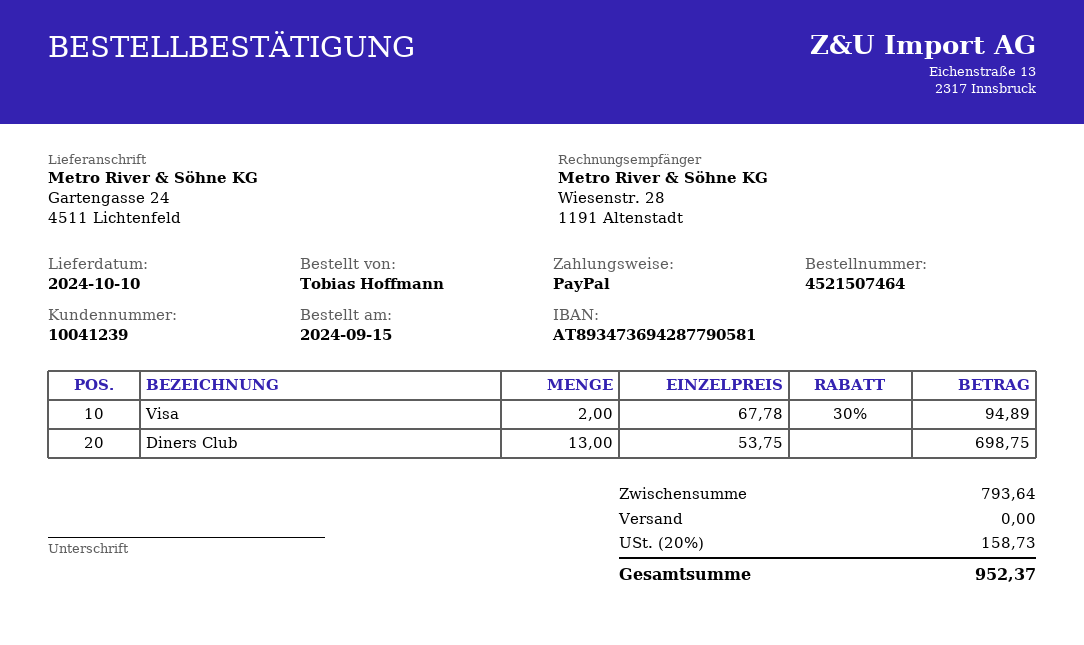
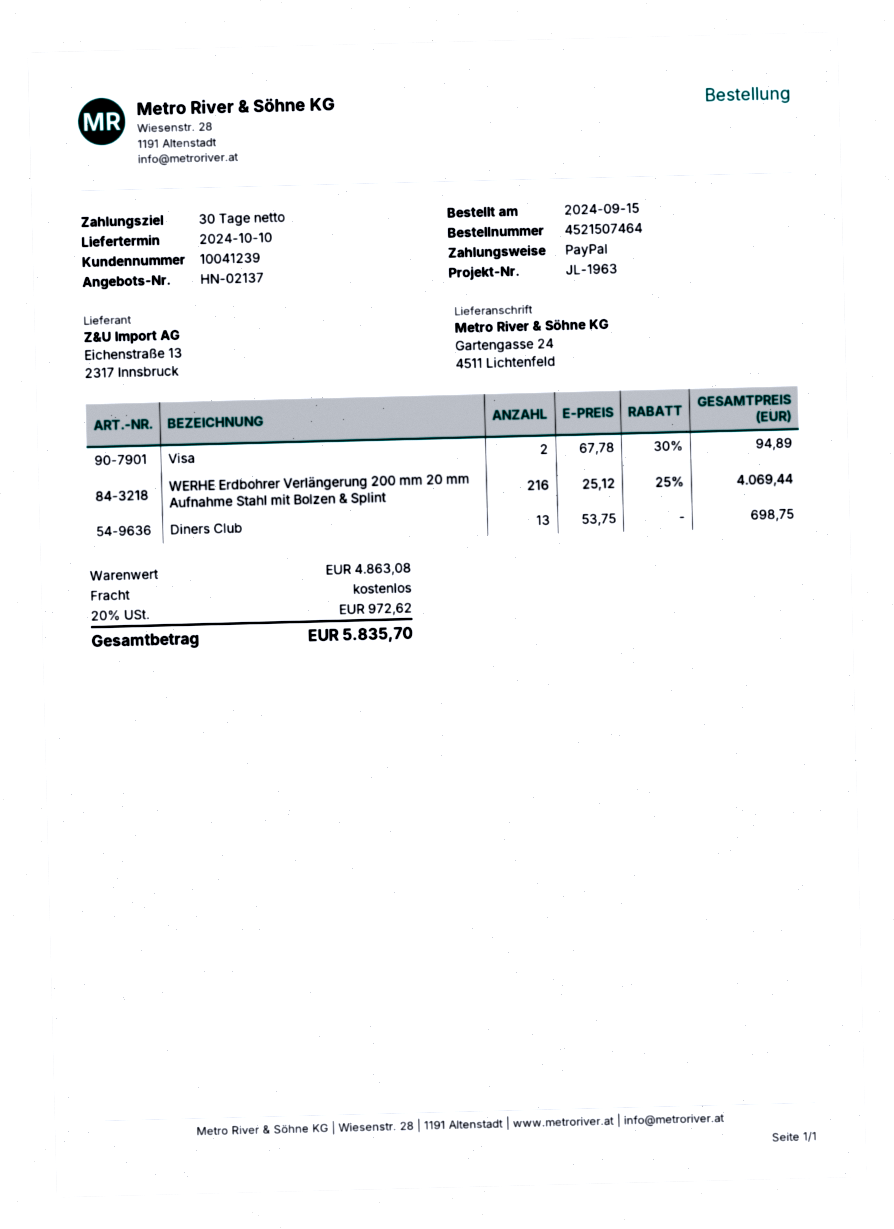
WERHE Erdbohrer Verlängerung 200 mm 20 mm Aufnahme Stahl mit Bolzen & Splint: none -> 216 x 25.12 - 25% = 4069.44
subtotal: 793.64 -> 4863.08
tax: 20% = 158.73 -> 20% = 972.62
total: 952.37 -> 5835.70

